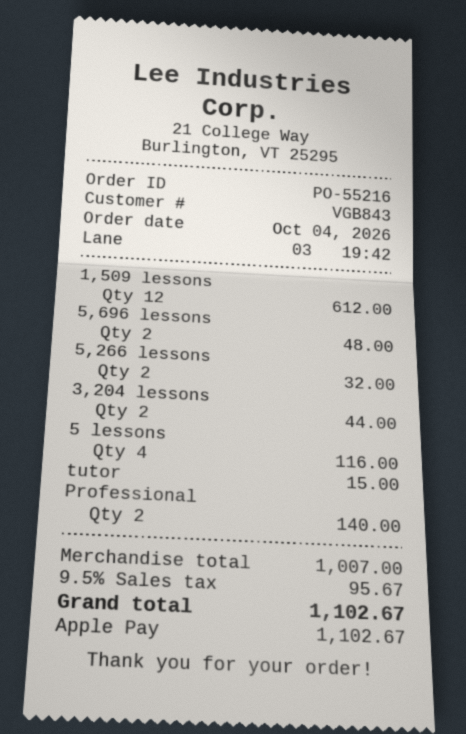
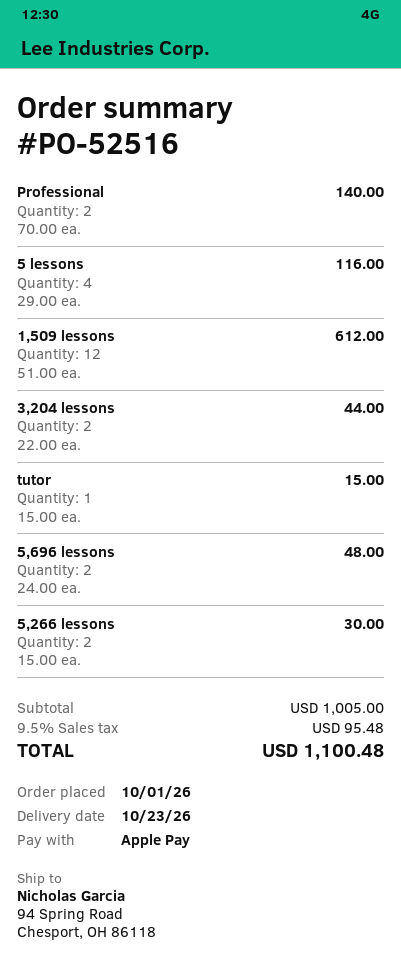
order number: PO-55216 -> PO-52516
order date: 2026-10-04 -> 2026-10-01
5,266 lessons: 2 for 32.00 -> 2 for 30.00
subtotal: 1007.00 -> 1005.00
tax: 9.5% = 95.67 -> 9.5% = 95.48
total: 1102.67 -> 1100.48

